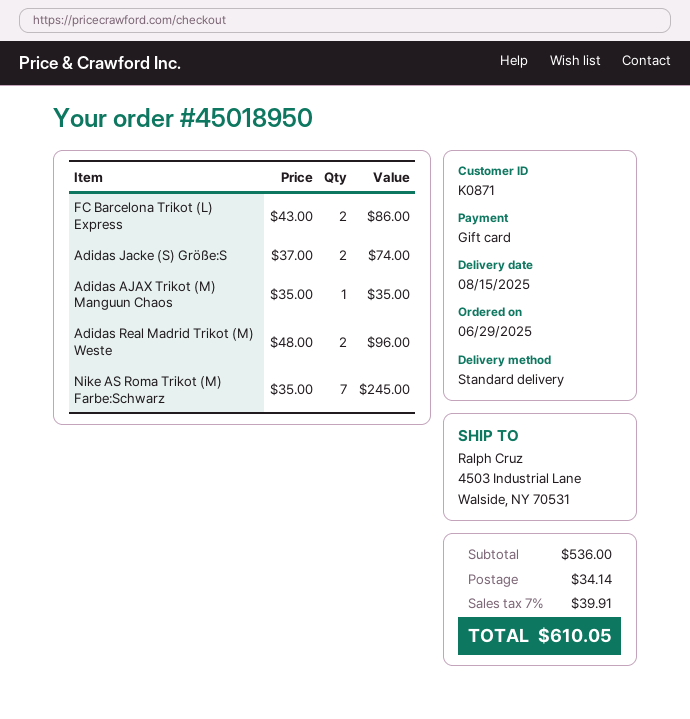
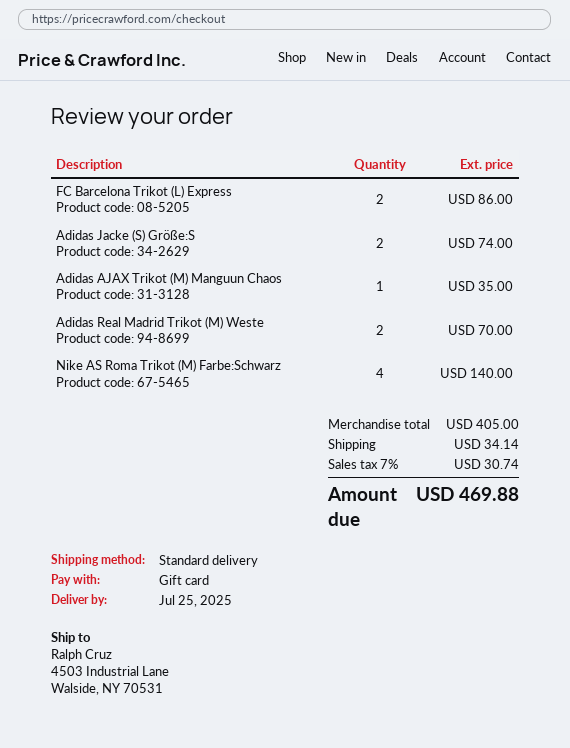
delivery date: 2025-08-15 -> 2025-07-25
Adidas Real Madrid Trikot (M) Weste: 2 for 96.00 -> 2 for 70.00
Nike AS Roma Trikot (M) Farbe:Schwarz: 7 for 245.00 -> 4 for 140.00
subtotal: 536.00 -> 405.00
tax: 7% = 39.91 -> 7% = 30.74
total: 610.05 -> 469.88

